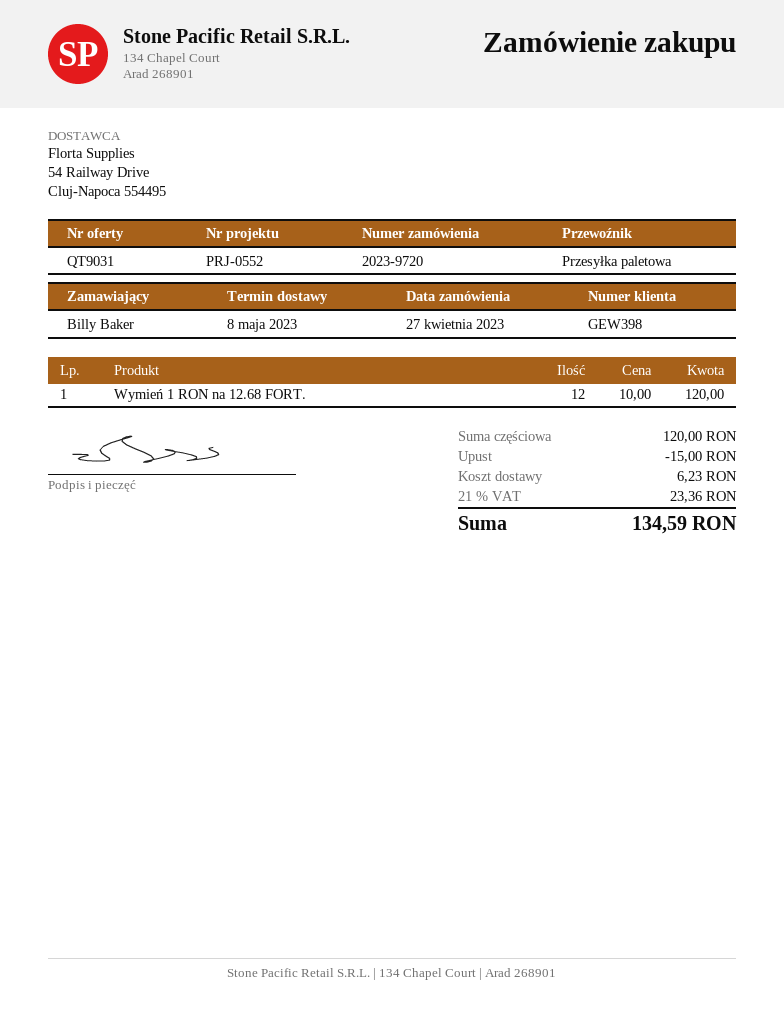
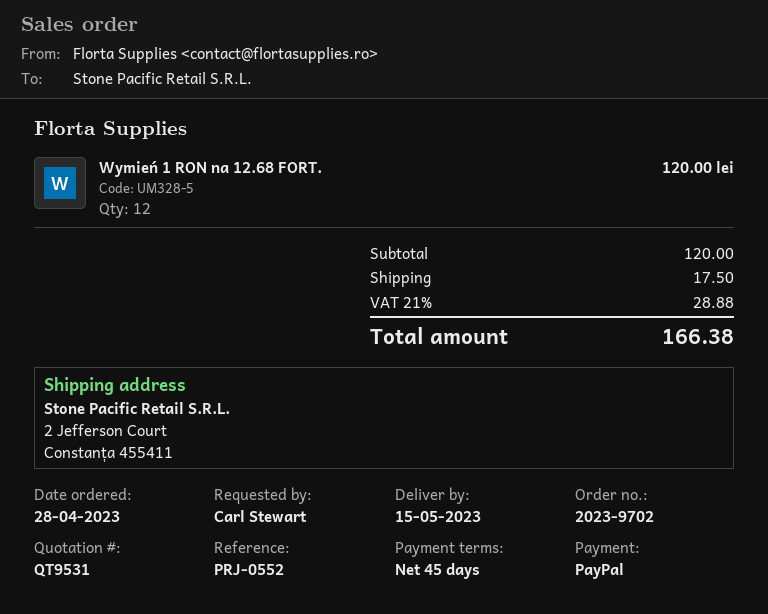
quote number: QT9031 -> QT9531
order number: 2023-9720 -> 2023-9702
order date: 2023-04-27 -> 2023-04-28
delivery date: 2023-05-08 -> 2023-05-15
ordered by: Billy Baker -> Carl Stewart
discount: 15.00 -> none
shipping: 6.23 -> 17.50
tax: 21% = 23.36 -> 21% = 28.88
total: 134.59 -> 166.38

